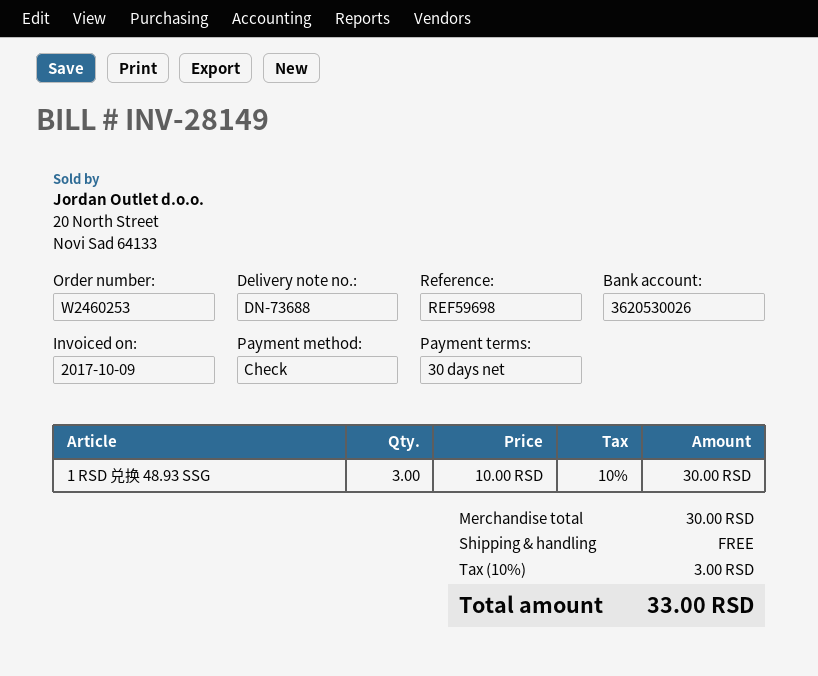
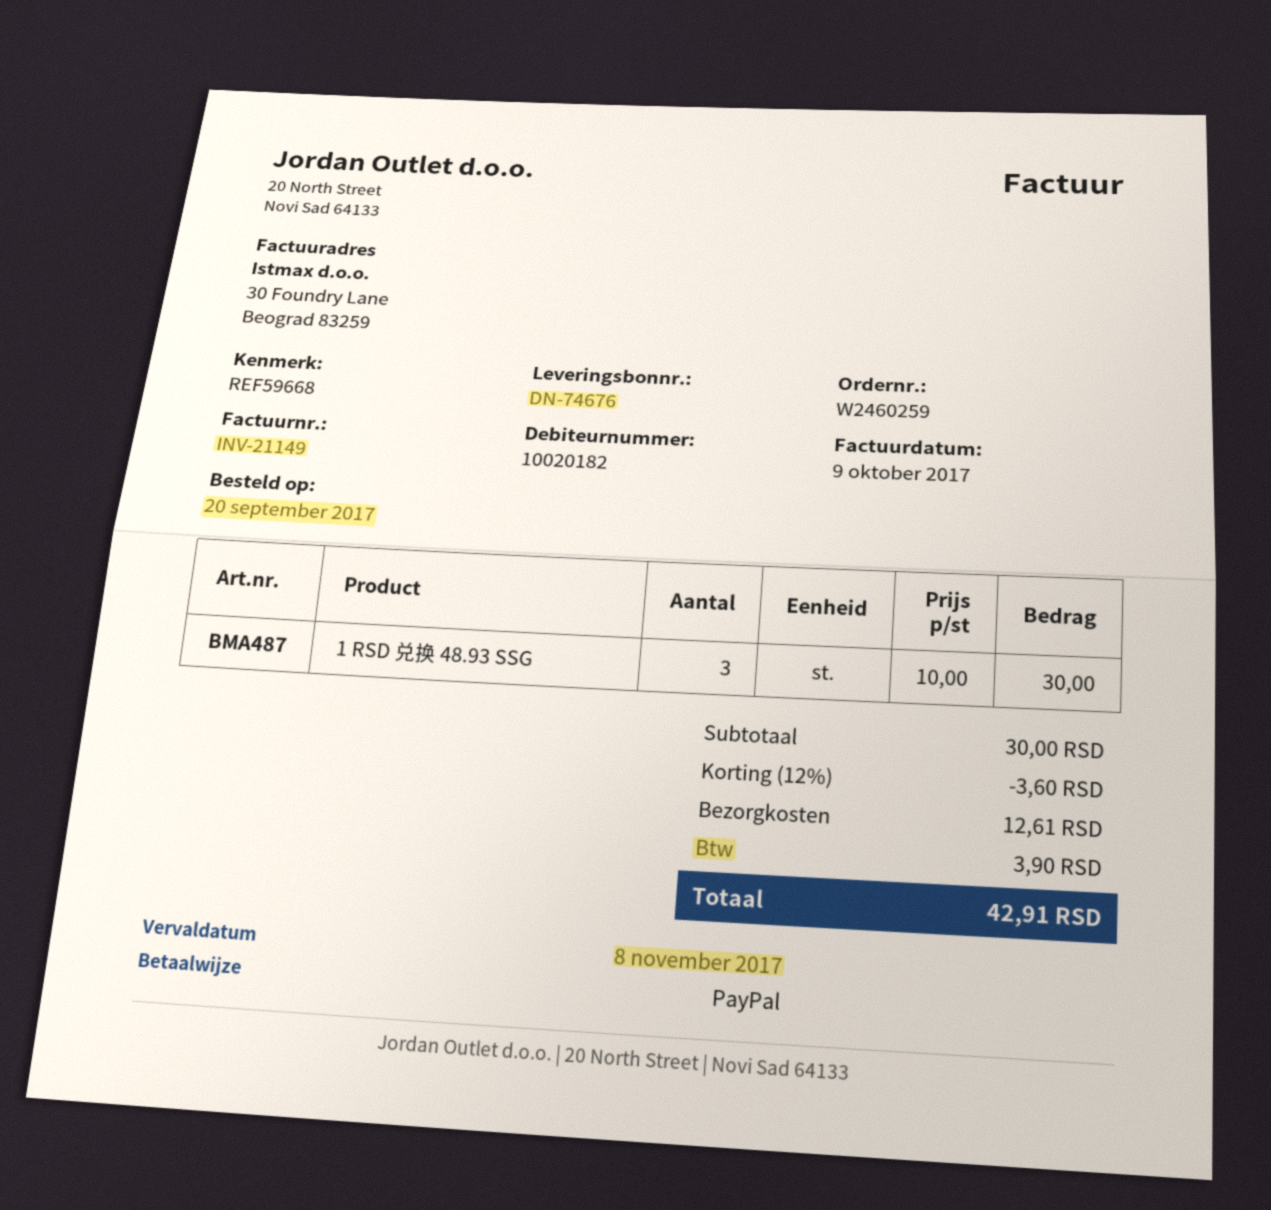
order number: W2460253 -> W2460259
delivery note number: DN-73688 -> DN-74676
invoice number: INV-28149 -> INV-21149
reference: REF59698 -> REF59668
payment method: cheque -> PayPal
discount: none -> 12% = 3.60
shipping: 0.00 -> 12.61
tax: 3.00 -> 3.90
total: 33.00 -> 42.91

